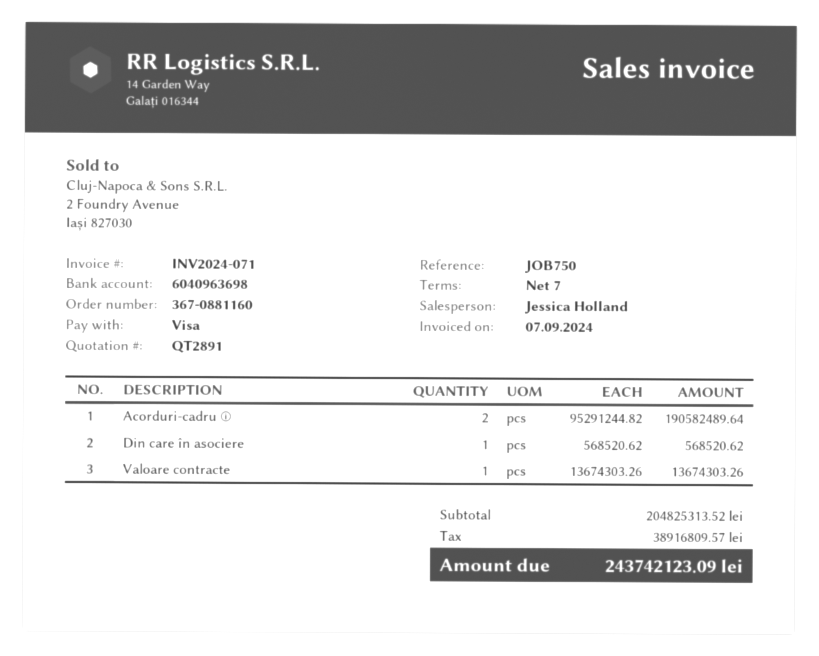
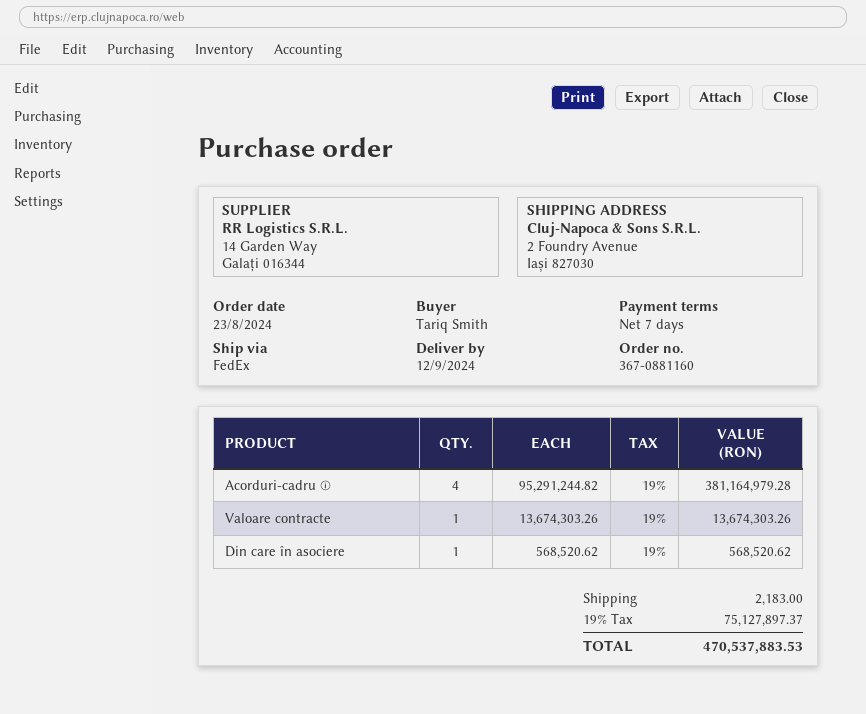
Acorduri-cadru ⓘ: 2 x 95291244.82 = 190582489.64 -> 4 x 95291244.82 = 381164979.28
shipping: none -> 2183.00
tax: 38916809.57 -> 75127897.37
total: 243742123.09 -> 470537883.53

